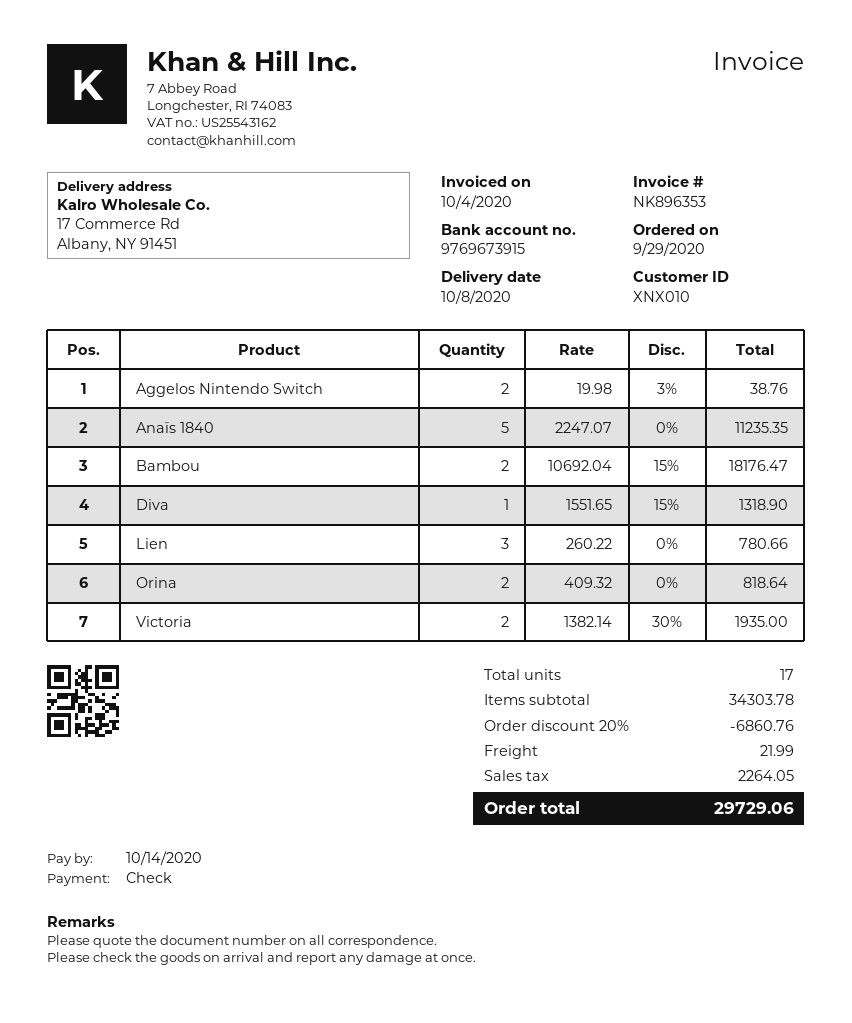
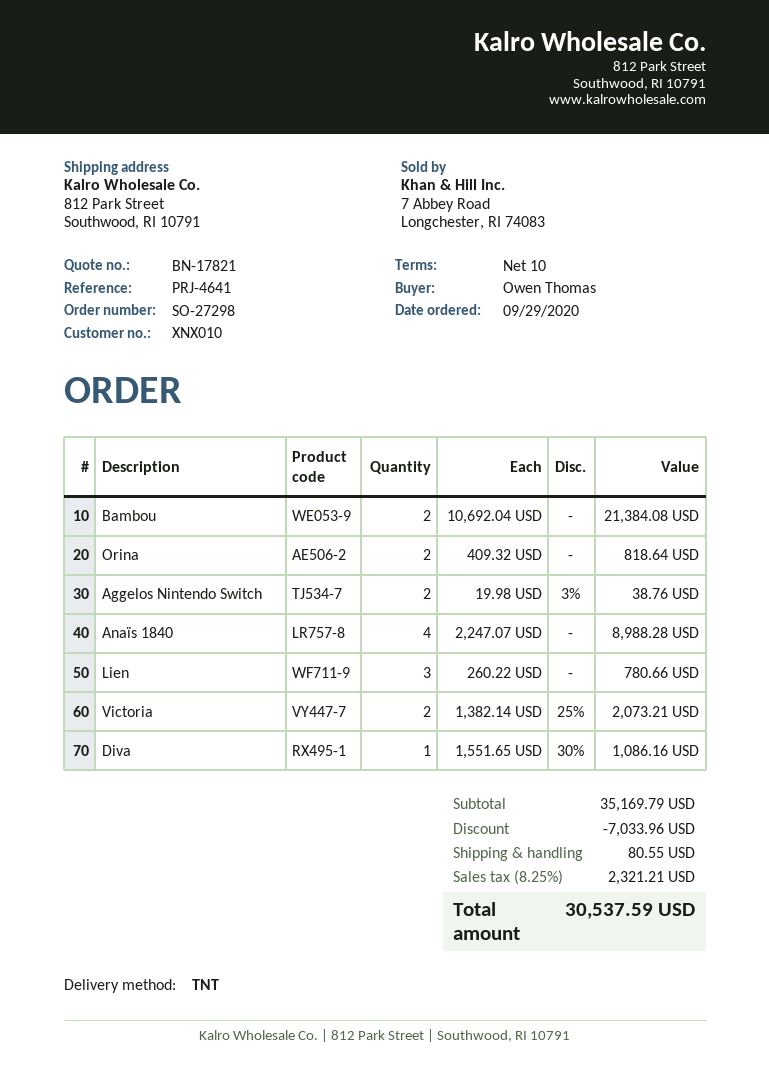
ship to: 17 Commerce Rd, Albany, NY 91451 -> 812 Park Street, Southwood, RI 10791
Anaïs 1840: 5 x 2247.07 = 11235.35 -> 4 x 2247.07 = 8988.28
Bambou: 2 x 10692.04 - 15% = 18176.47 -> 2 x 10692.04 = 21384.08
Diva: 1 x 1551.65 - 15% = 1318.90 -> 1 x 1551.65 - 30% = 1086.16
Victoria: 2 x 1382.14 - 30% = 1935.00 -> 2 x 1382.14 - 25% = 2073.21
subtotal: 34303.78 -> 35169.79
discount: 6860.76 -> 7033.96
shipping: 21.99 -> 80.55
tax: 2264.05 -> 2321.21
total: 29729.06 -> 30537.59

